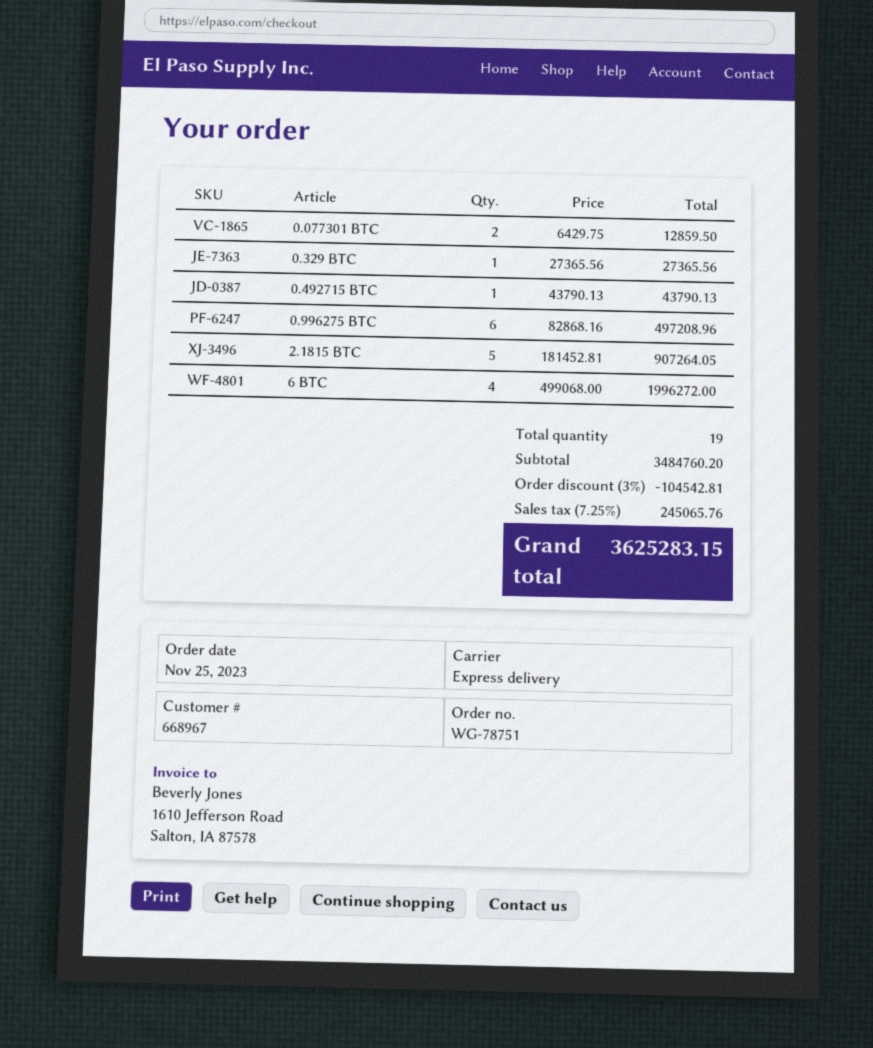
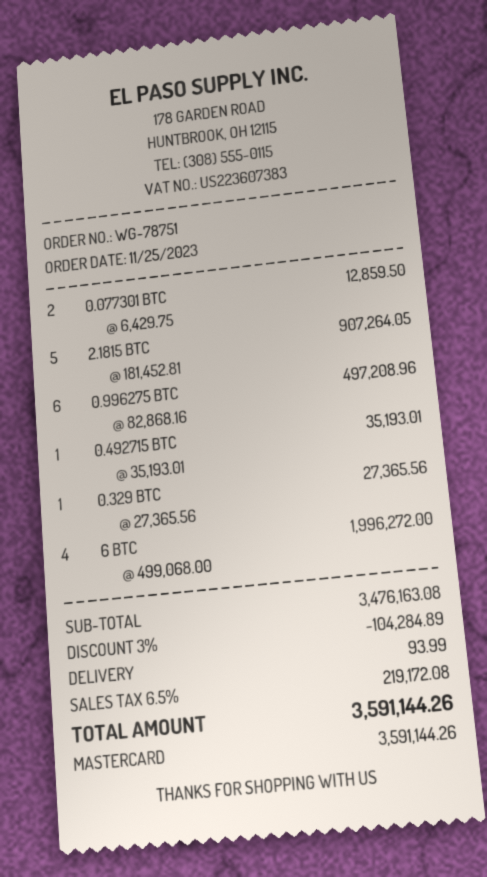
0.492715 BTC: 1 x 43790.13 = 43790.13 -> 1 x 35193.01 = 35193.01
subtotal: 3484760.20 -> 3476163.08
discount: 3% = 104542.81 -> 3% = 104284.89
shipping: none -> 93.99
tax: 7.25% = 245065.76 -> 6.5% = 219172.08
total: 3625283.15 -> 3591144.26

